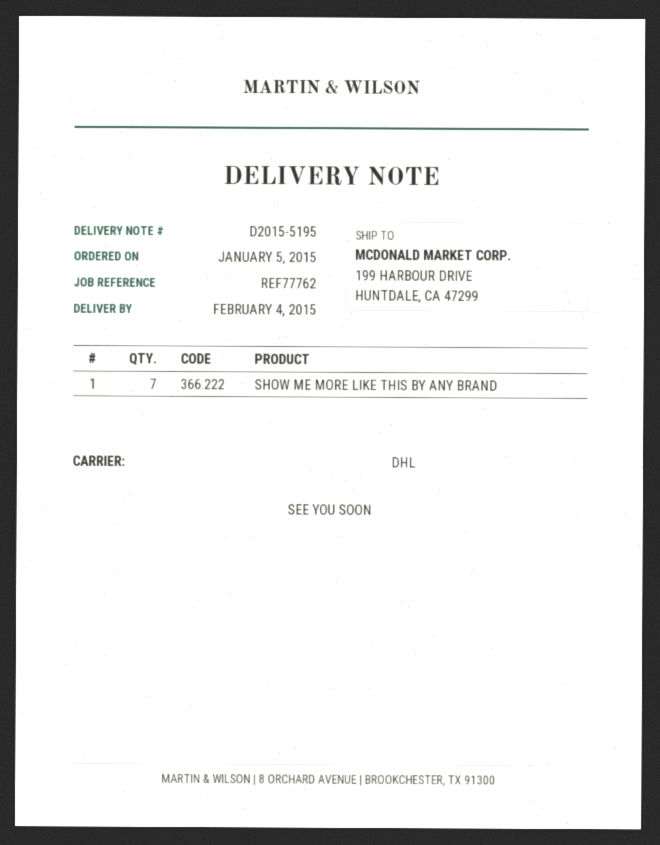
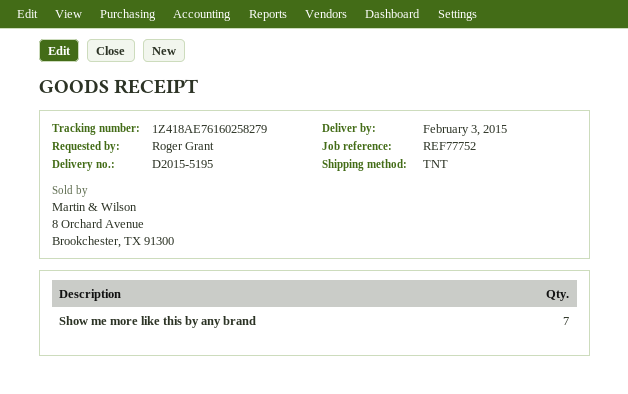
delivery date: 2015-02-04 -> 2015-02-03
reference: REF77762 -> REF77752
shipping method: DHL -> TNT

